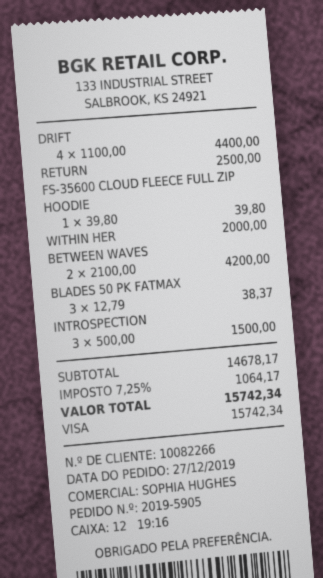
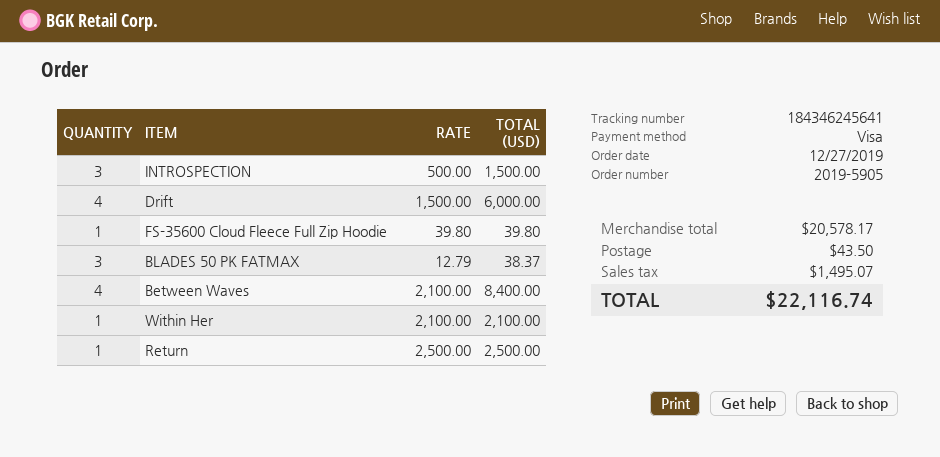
DRIFT: 4 x 1100.00 = 4400.00 -> 4 x 1500.00 = 6000.00
WITHIN HER: 1 x 2000.00 = 2000.00 -> 1 x 2100.00 = 2100.00
BETWEEN WAVES: 2 x 2100.00 = 4200.00 -> 4 x 2100.00 = 8400.00
subtotal: 14678.17 -> 20578.17
shipping: none -> 43.50
tax: 1064.17 -> 1495.07
total: 15742.34 -> 22116.74

